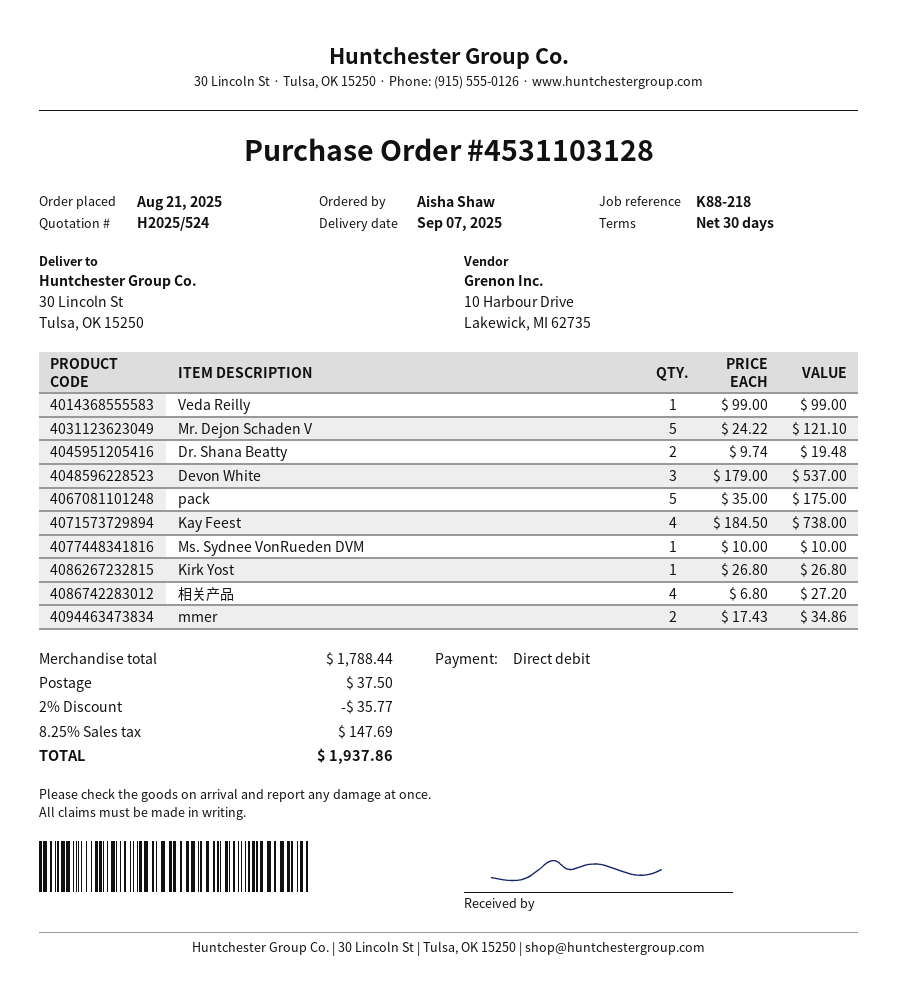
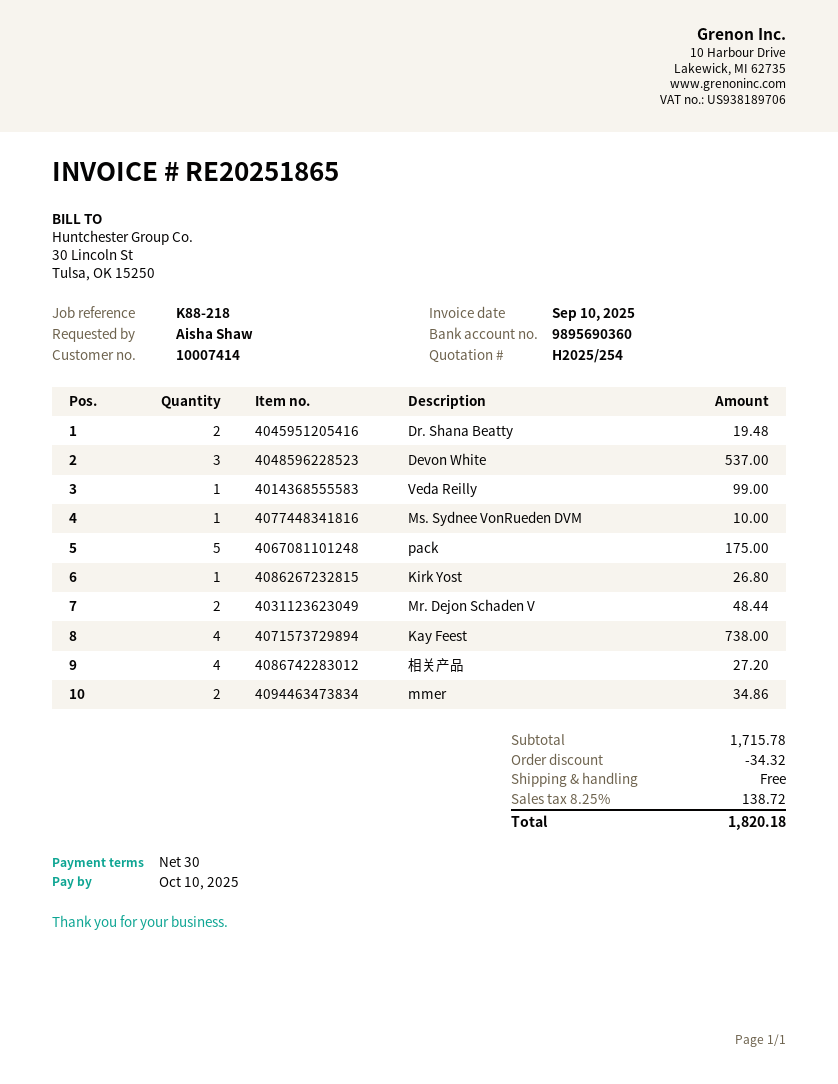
quote number: H2025/524 -> H2025/254
Mr. Dejon Schaden V: 5 for 121.10 -> 2 for 48.44
subtotal: 1788.44 -> 1715.78
discount: 35.77 -> 34.32
shipping: 37.50 -> 0.00
tax: 8.25% = 147.69 -> 8.25% = 138.72
total: 1937.86 -> 1820.18

